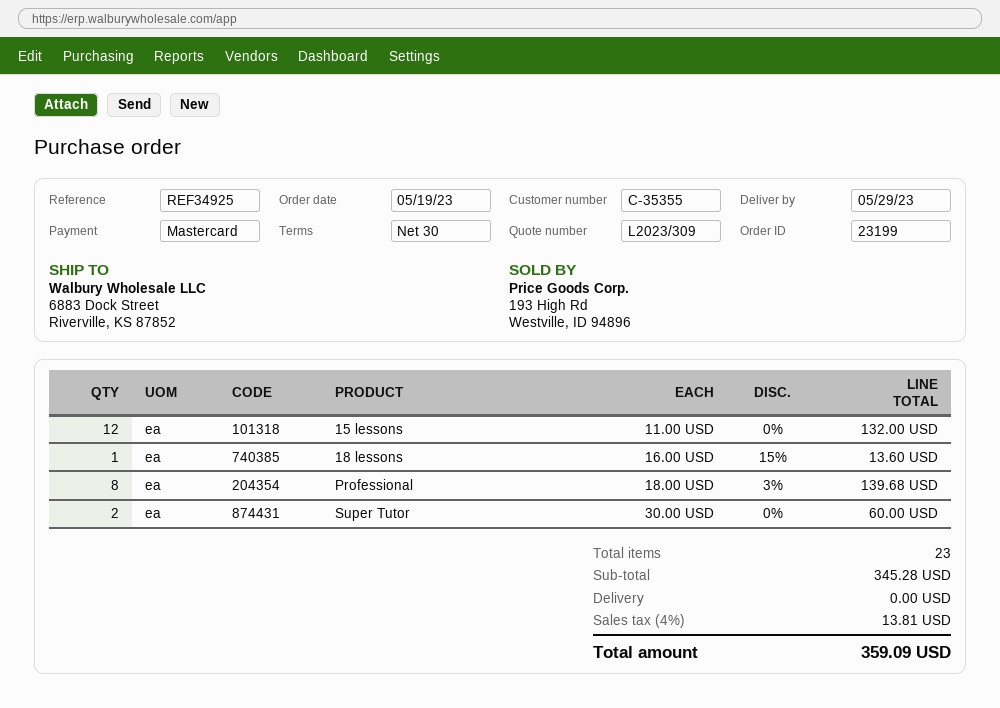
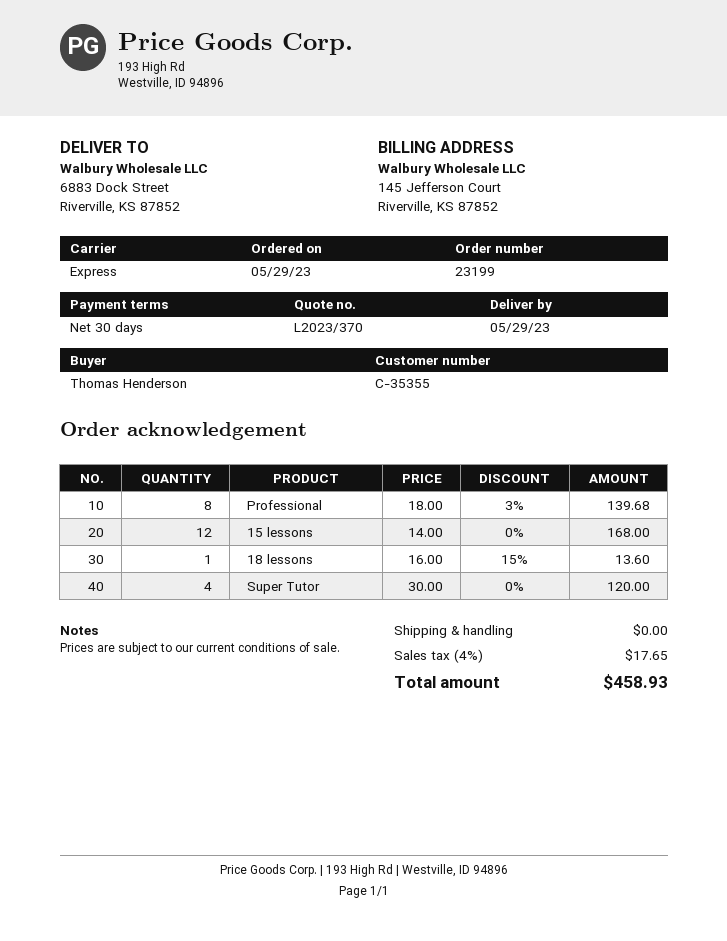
quote number: L2023/309 -> L2023/370
order date: 2023-05-19 -> 2023-05-29
15 lessons: 12 x 11.00 = 132.00 -> 12 x 14.00 = 168.00
Super Tutor: 2 x 30.00 = 60.00 -> 4 x 30.00 = 120.00
tax: 4% = 13.81 -> 4% = 17.65
total: 359.09 -> 458.93

